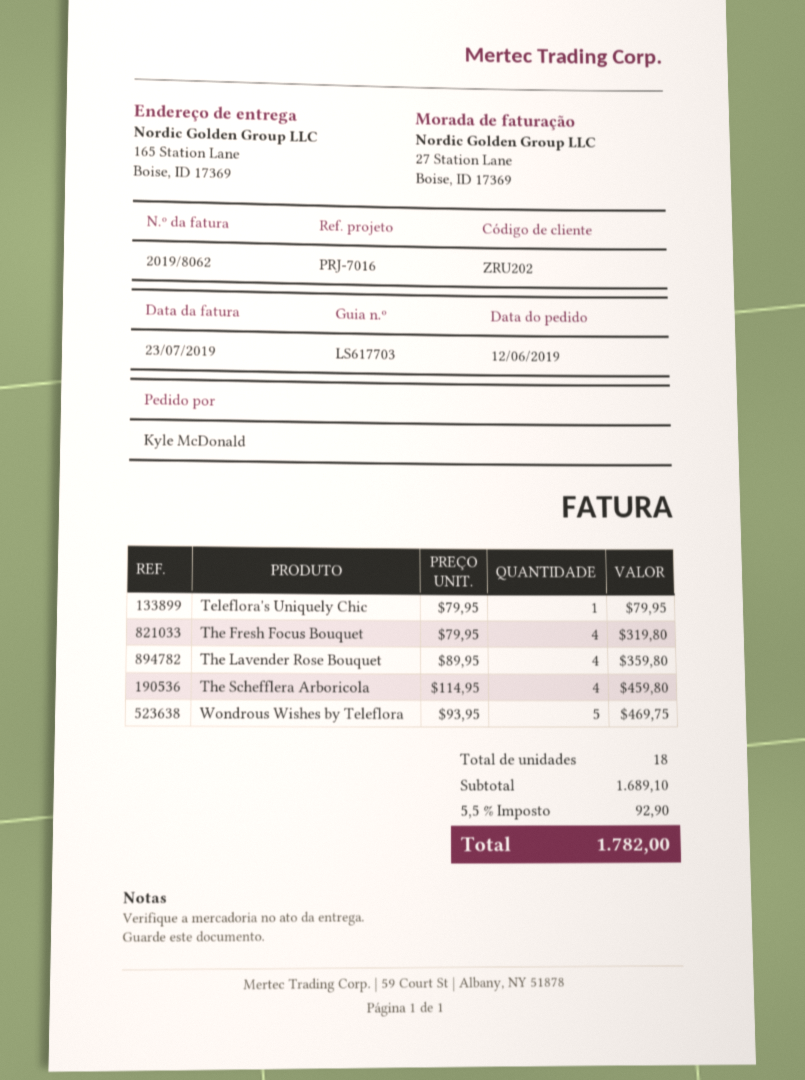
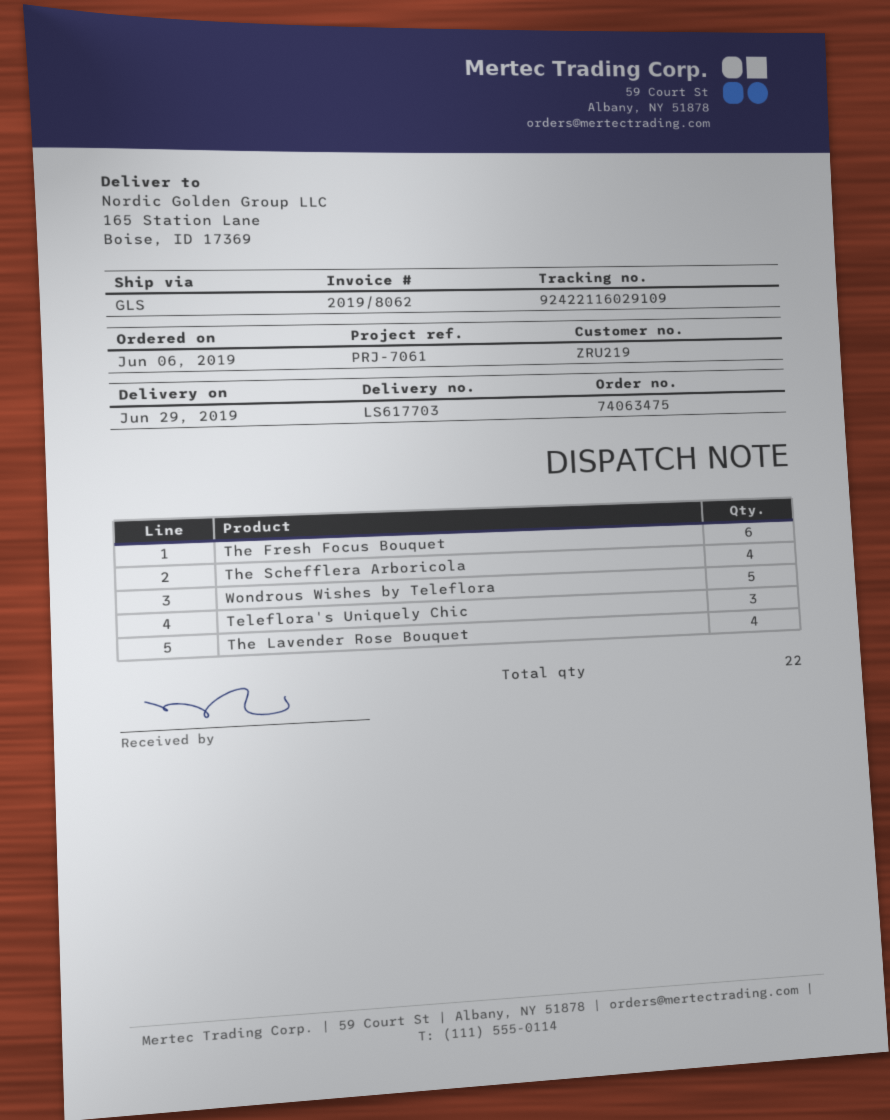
order date: 2019-06-12 -> 2019-06-06
customer number: ZRU202 -> ZRU219
reference: PRJ-7016 -> PRJ-7061
Teleflora's Uniquely Chic: 1 -> 3
The Fresh Focus Bouquet: 4 -> 6
total quantity: 18 -> 22

